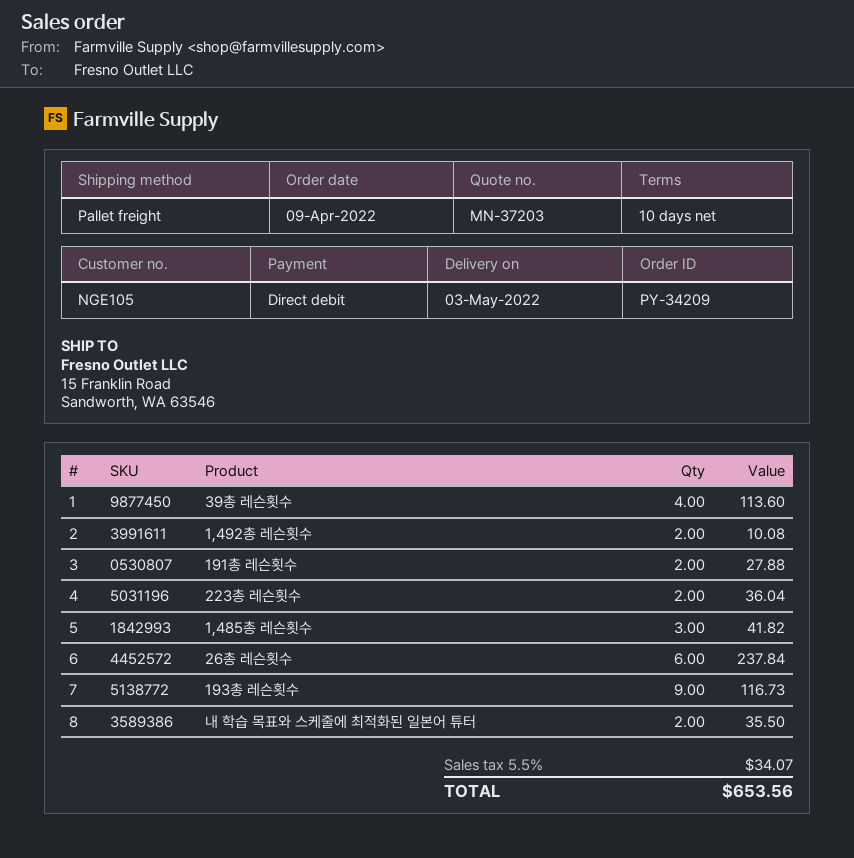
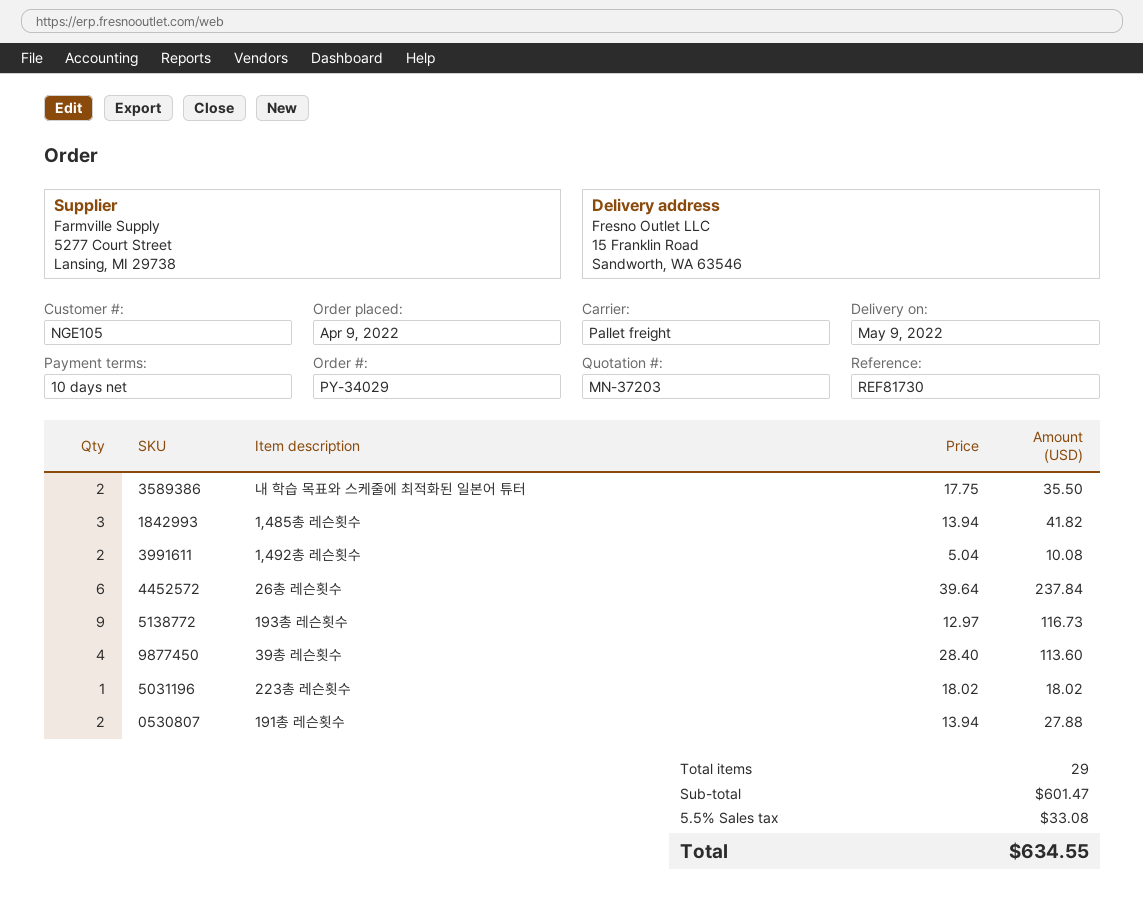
order number: PY-34209 -> PY-34029
delivery date: 2022-05-03 -> 2022-05-09
223총 레슨횟수: 2 for 36.04 -> 1 for 18.02
tax: 5.5% = 34.07 -> 5.5% = 33.08
total: 653.56 -> 634.55

